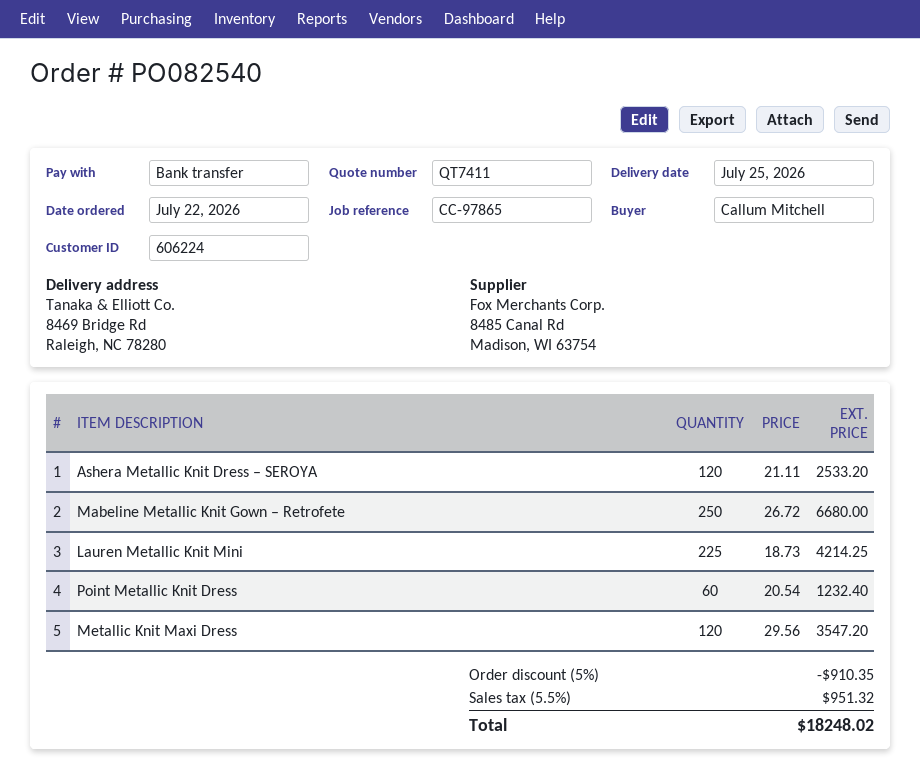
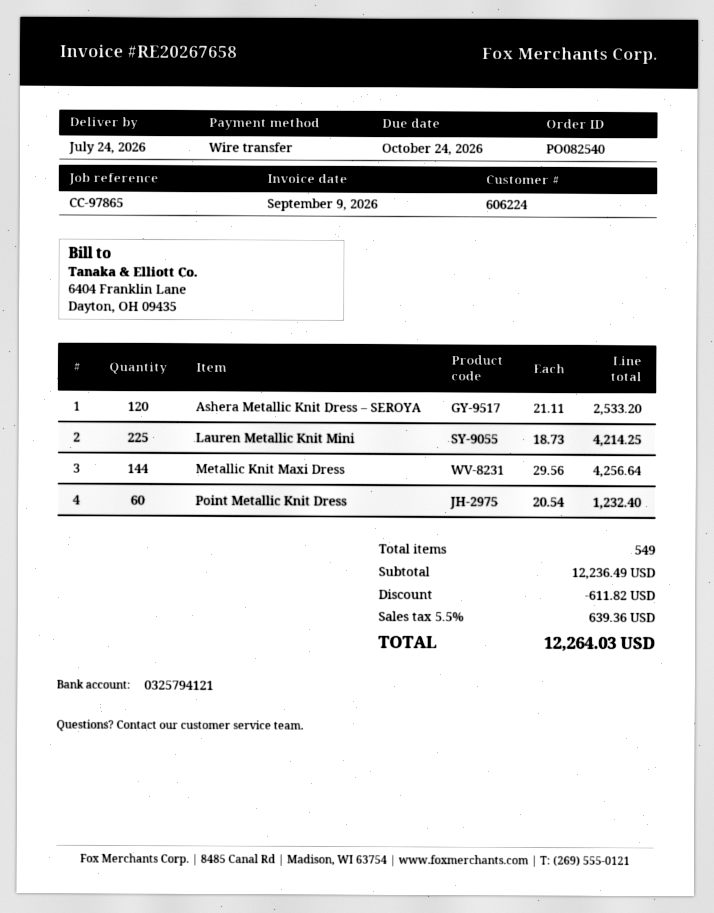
delivery date: 2026-07-25 -> 2026-07-24
Mabeline Metallic Knit Gown – Retrofete: 250 x 26.72 = 6680.00 -> none
Metallic Knit Maxi Dress: 120 x 29.56 = 3547.20 -> 144 x 29.56 = 4256.64
discount: 910.35 -> 611.82
tax: 5.5% = 951.32 -> 5.5% = 639.36
total: 18248.02 -> 12264.03

